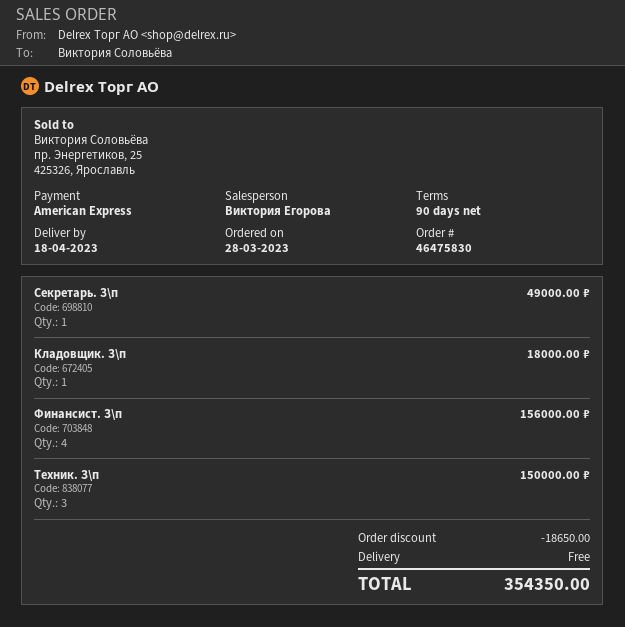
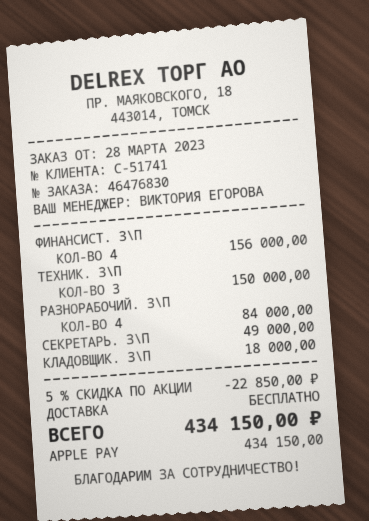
order number: 46475830 -> 46476830
payment method: American Express -> Apple Pay
РАЗНОРАБОЧИЙ. З\П: none -> 4 for 84000.00
discount: 18650.00 -> 22850.00
total: 354350.00 -> 434150.00

